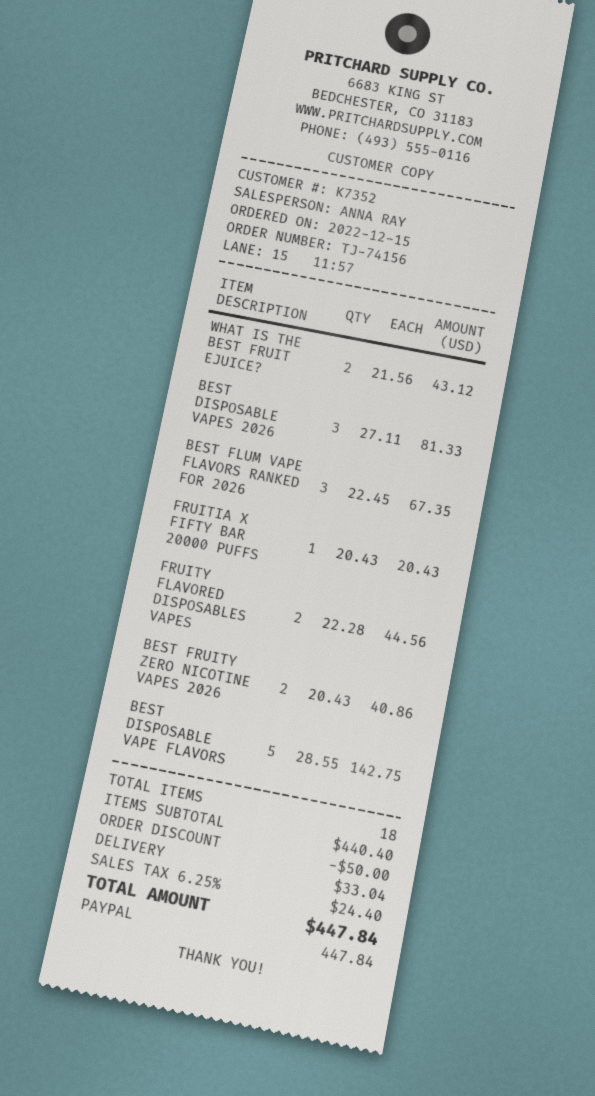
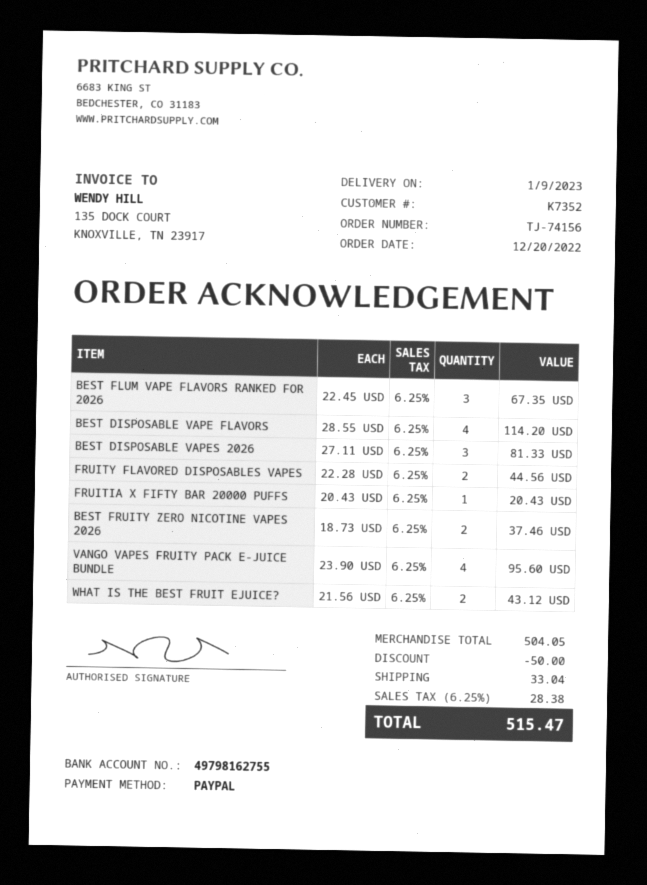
order date: 2022-12-15 -> 2022-12-20
BEST FRUITY ZERO NICOTINE VAPES 2026: 2 x 20.43 = 40.86 -> 2 x 18.73 = 37.46
BEST DISPOSABLE VAPE FLAVORS: 5 x 28.55 = 142.75 -> 4 x 28.55 = 114.20
VANGO VAPES FRUITY PACK E-JUICE BUNDLE: none -> 4 x 23.90 = 95.60
subtotal: 440.40 -> 504.05
tax: 6.25% = 24.40 -> 6.25% = 28.38
total: 447.84 -> 515.47

